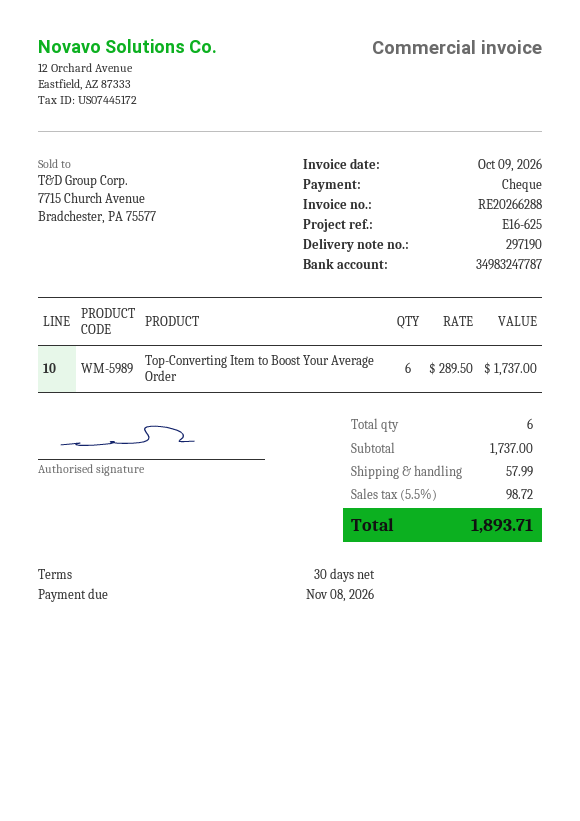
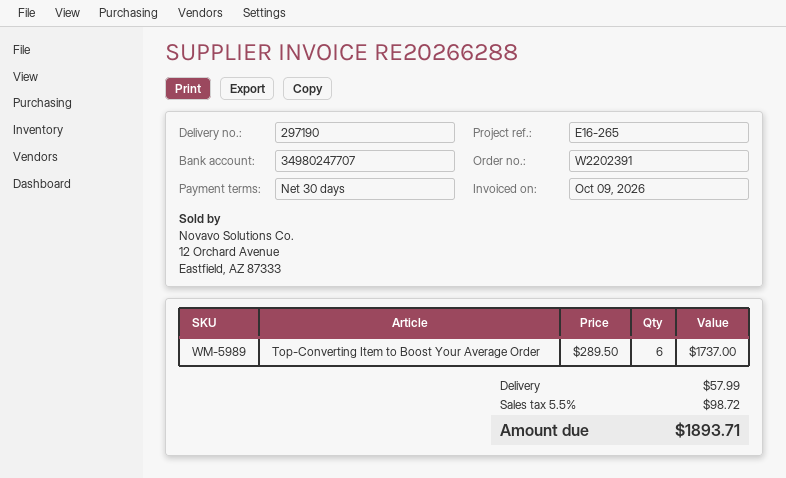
reference: E16-625 -> E16-265
bank account: 34983247787 -> 34980247707

